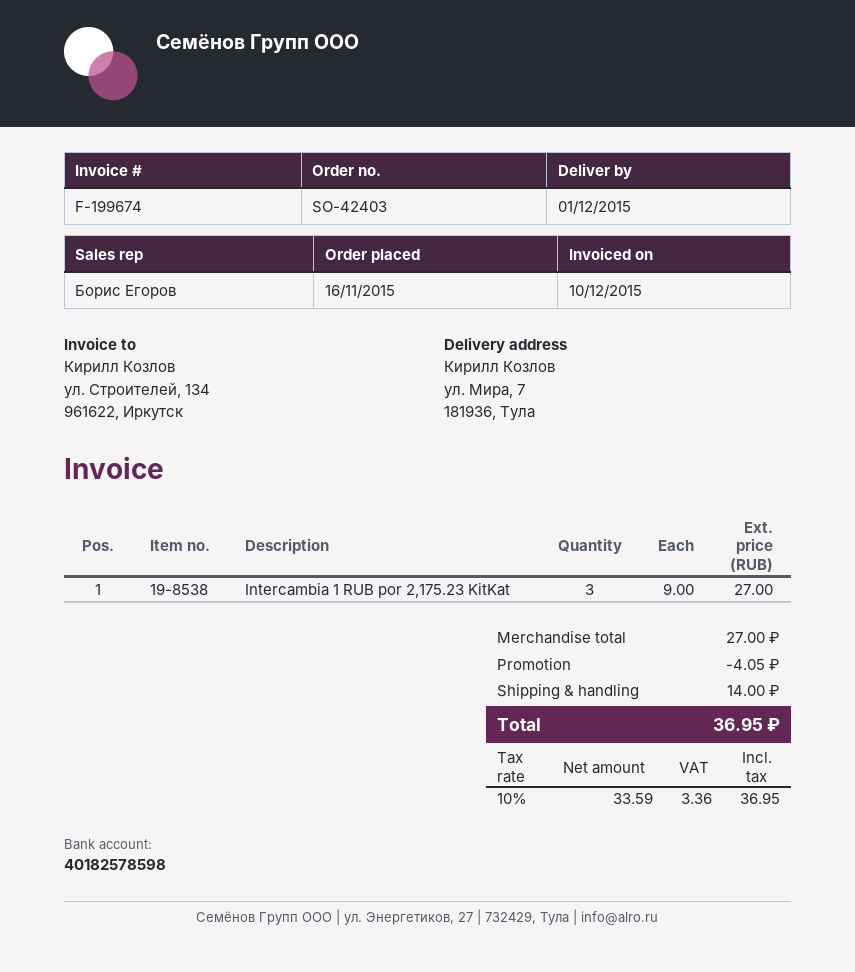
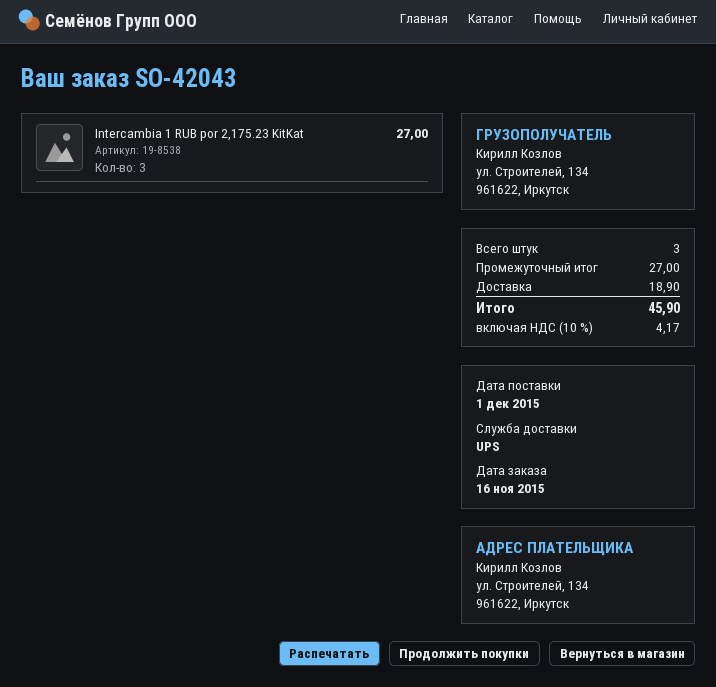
order number: SO-42403 -> SO-42043
ship to: ул. Мира, 7, 181936, Тула -> ул. Строителей, 134, 961622, Иркутск
discount: 4.05 -> none
shipping: 14.00 -> 18.90
tax: 10% = 3.36 -> 10% = 4.17
total: 36.95 -> 45.90

